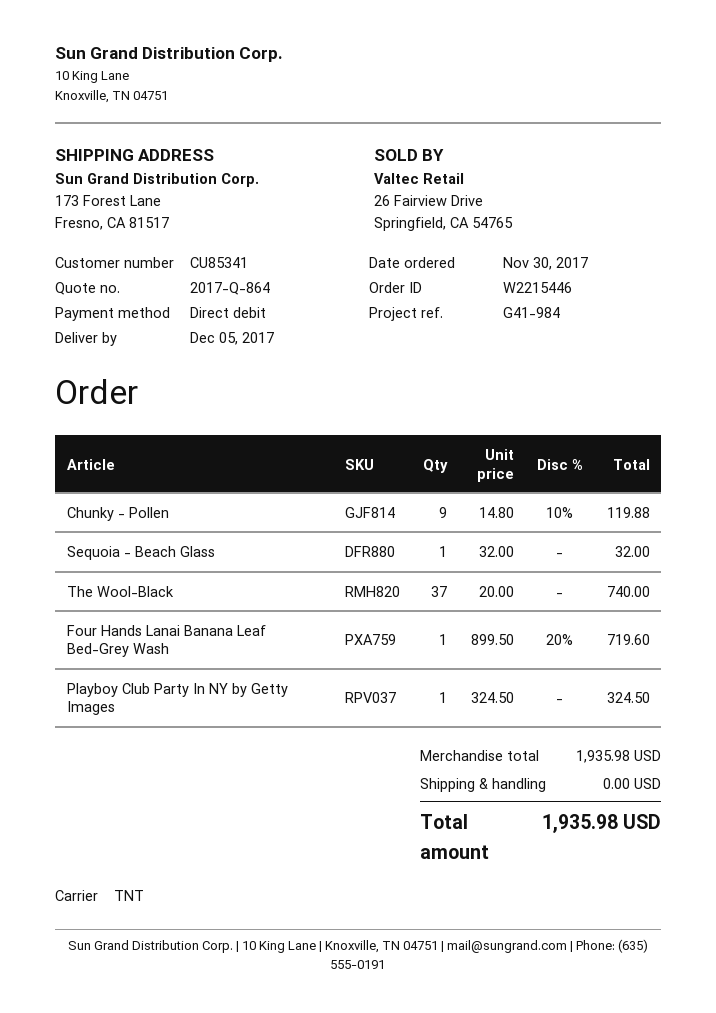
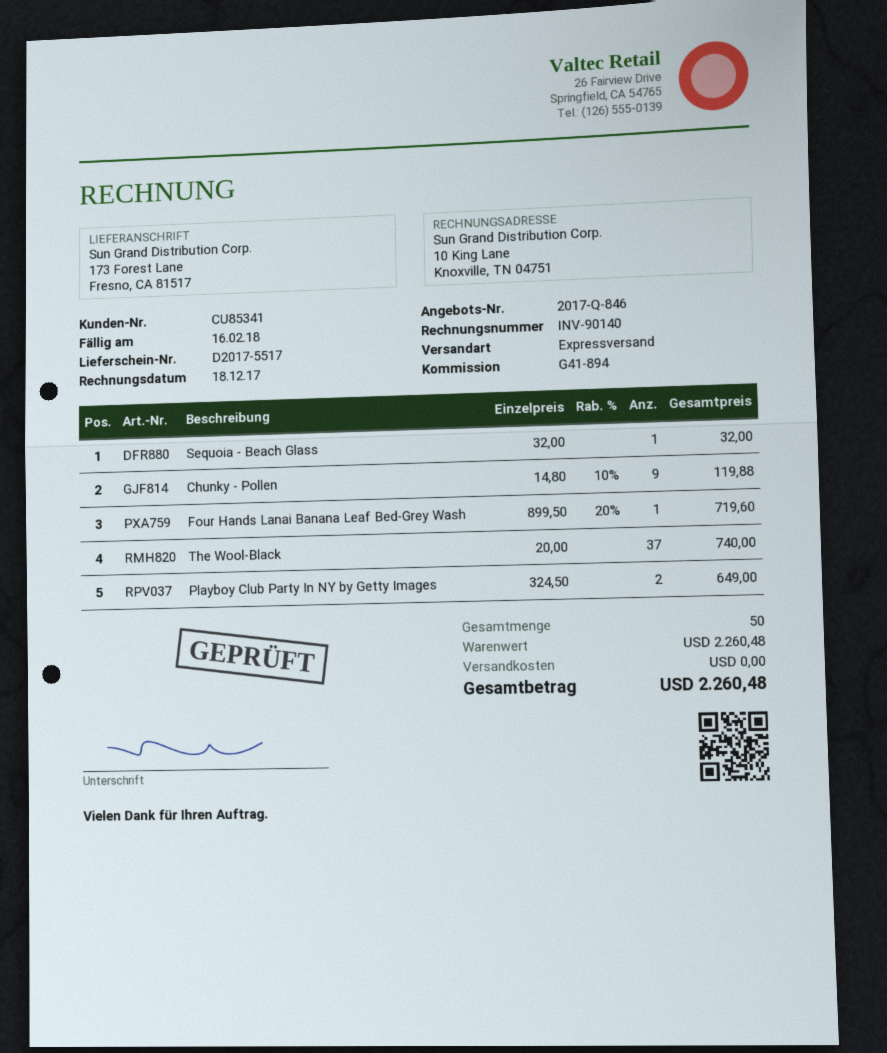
quote number: 2017-Q-864 -> 2017-Q-846
reference: G41-984 -> G41-894
shipping method: TNT -> express
Playboy Club Party In NY by Getty Images: 1 x 324.50 = 324.50 -> 2 x 324.50 = 649.00
subtotal: 1935.98 -> 2260.48
total: 1935.98 -> 2260.48

